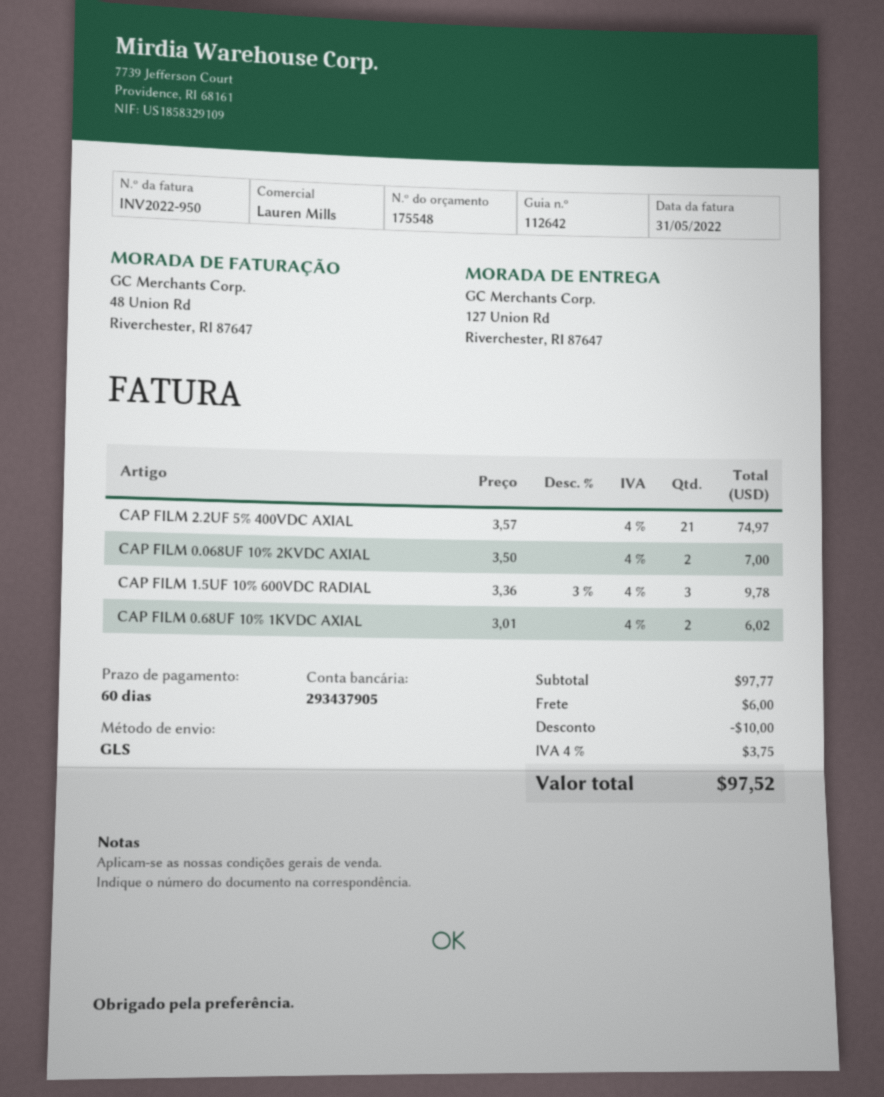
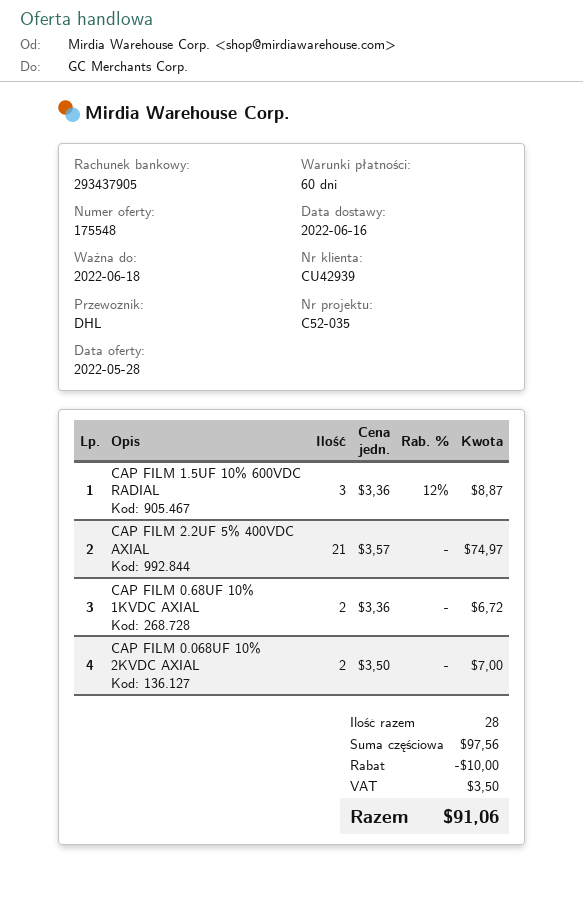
shipping method: GLS -> DHL
CAP FILM 1.5UF 10% 600VDC RADIAL: 3 x 3.36 - 3% = 9.78 -> 3 x 3.36 - 12% = 8.87
CAP FILM 0.68UF 10% 1KVDC AXIAL: 2 x 3.01 = 6.02 -> 2 x 3.36 = 6.72
subtotal: 97.77 -> 97.56
shipping: 6.00 -> none
tax: 3.75 -> 3.50
total: 97.52 -> 91.06

